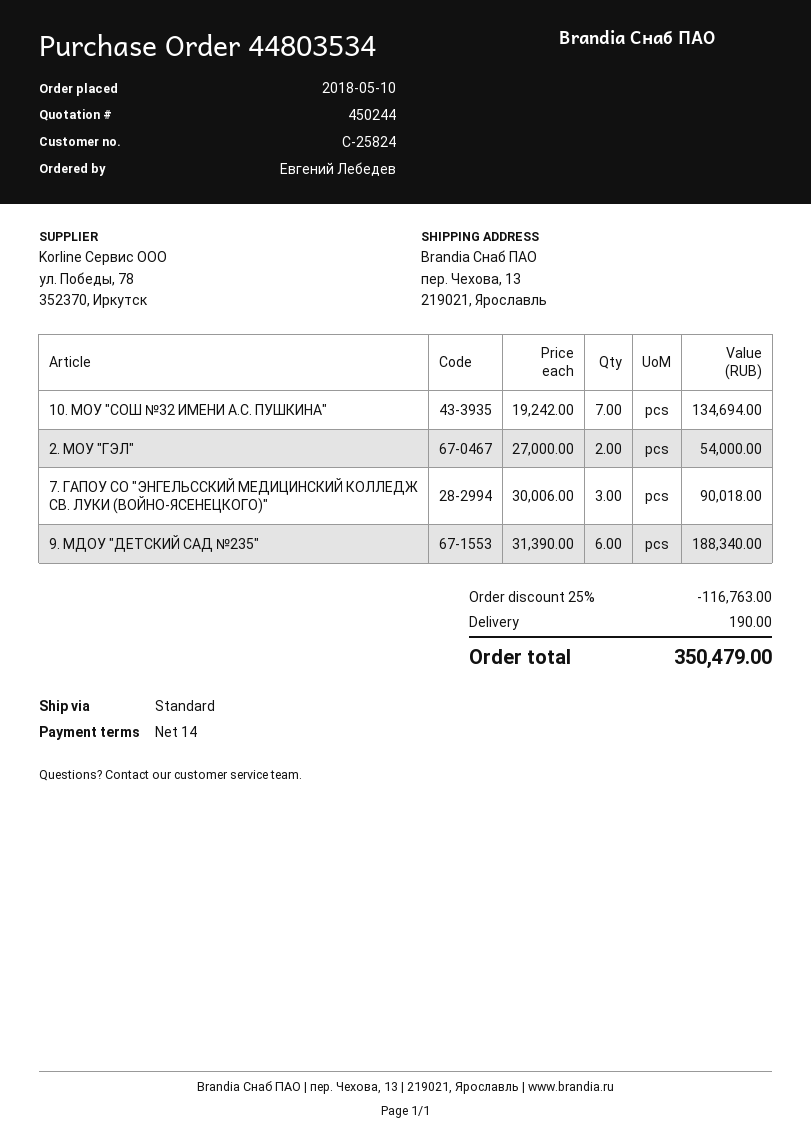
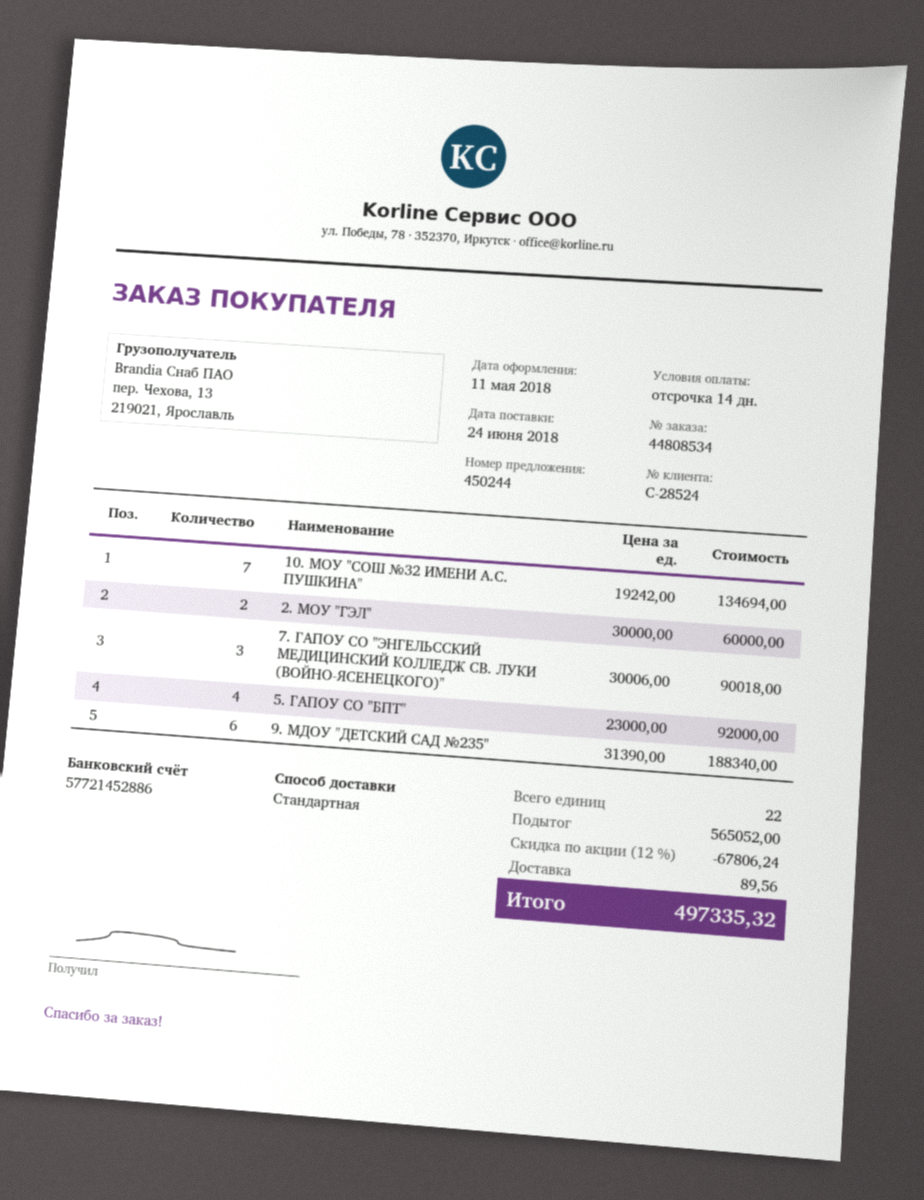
order number: 44803534 -> 44808534
order date: 2018-05-10 -> 2018-05-11
customer number: C-25824 -> C-28524
2. МОУ "ГЭЛ": 2 x 27000.00 = 54000.00 -> 2 x 30000.00 = 60000.00
5. ГАПОУ СО "БПТ": none -> 4 x 23000.00 = 92000.00
discount: 25% = 116763.00 -> 12% = 67806.24
shipping: 190.00 -> 89.56
total: 350479.00 -> 497335.32

